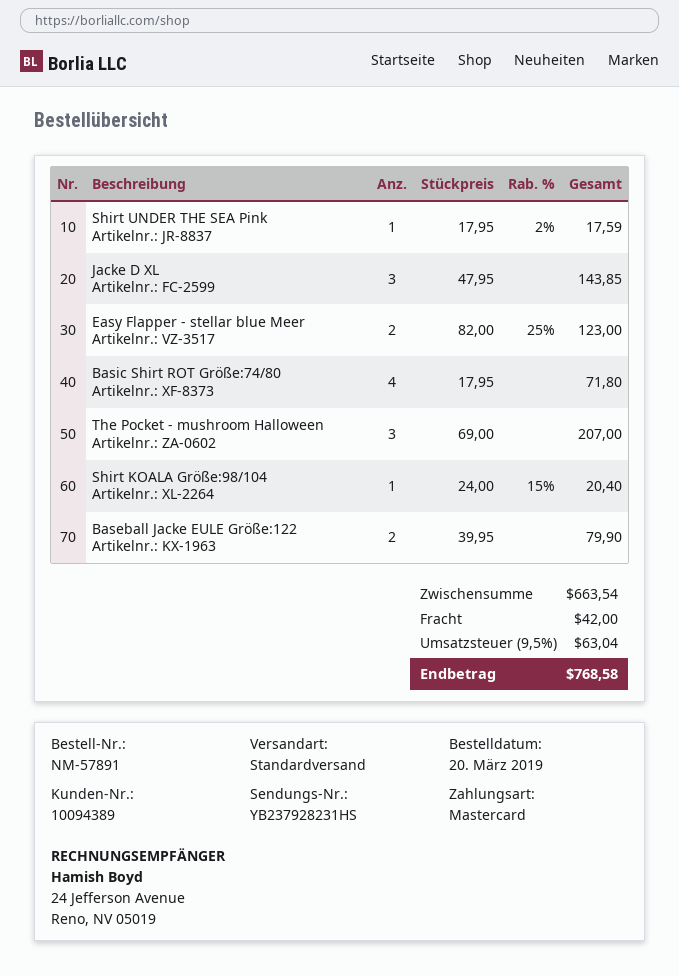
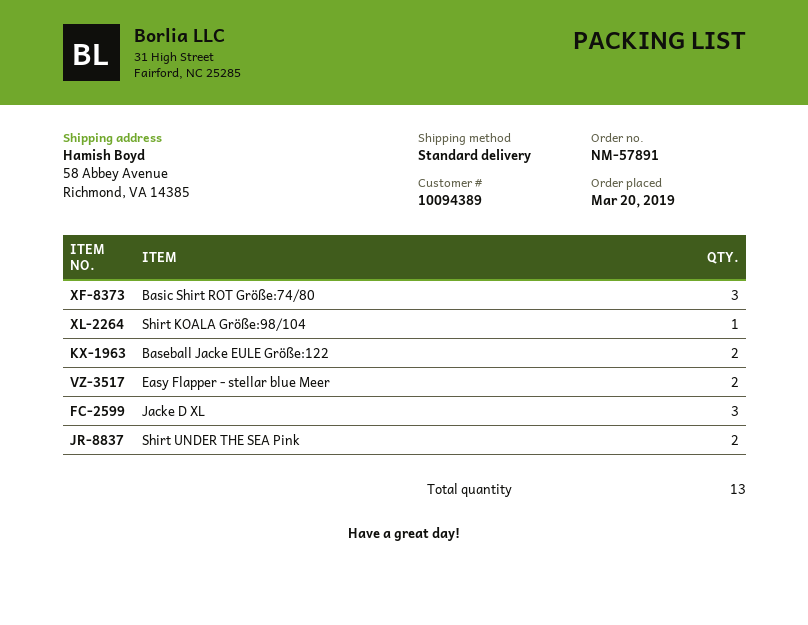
Shirt UNDER THE SEA Pink: 1 -> 2
Basic Shirt ROT Größe:74/80: 4 -> 3
The Pocket - mushroom Halloween: 3 -> none

